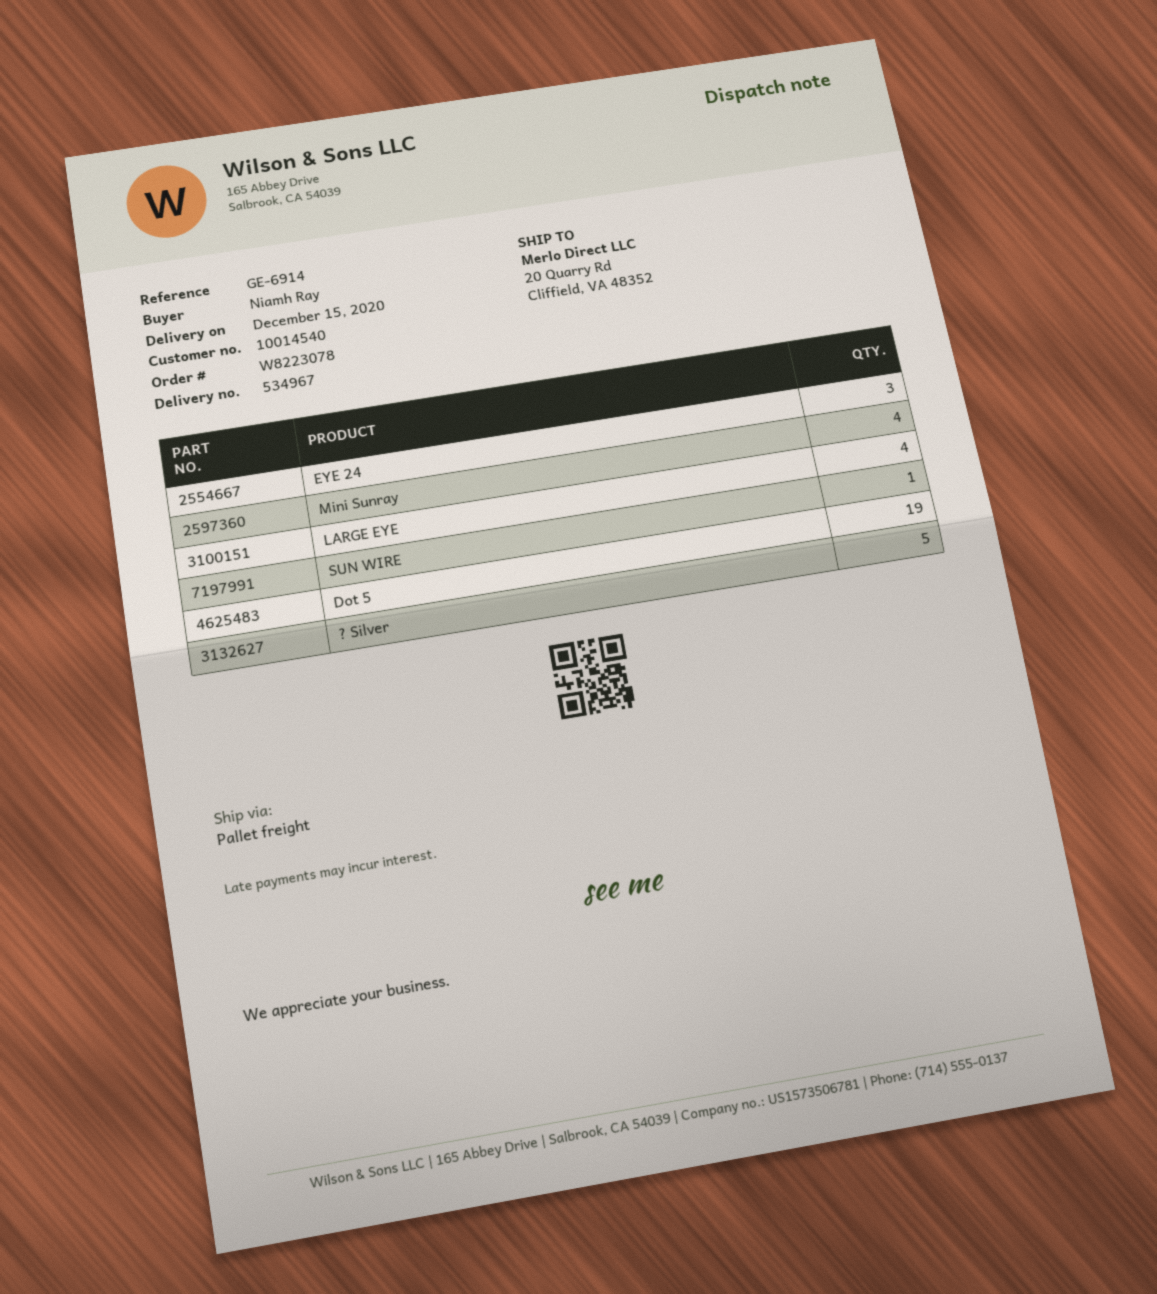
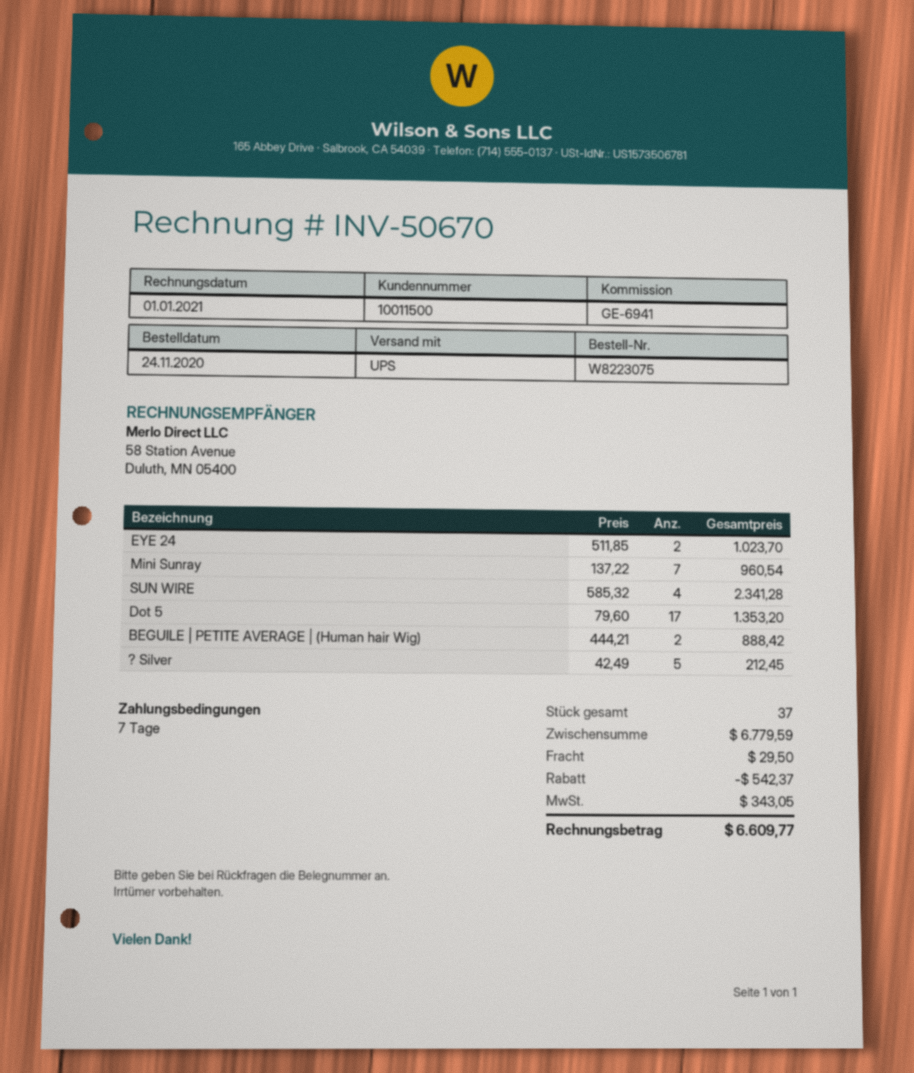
order number: W8223078 -> W8223075
customer number: 10014540 -> 10011500
reference: GE-6914 -> GE-6941
shipping method: pallet freight -> UPS
EYE 24: 3 -> 2
Mini Sunray: 4 -> 7
LARGE EYE: 4 -> none
SUN WIRE: 1 -> 4
Dot 5: 19 -> 17
BEGUILE | PETITE AVERAGE | (Human hair Wig): none -> 2

